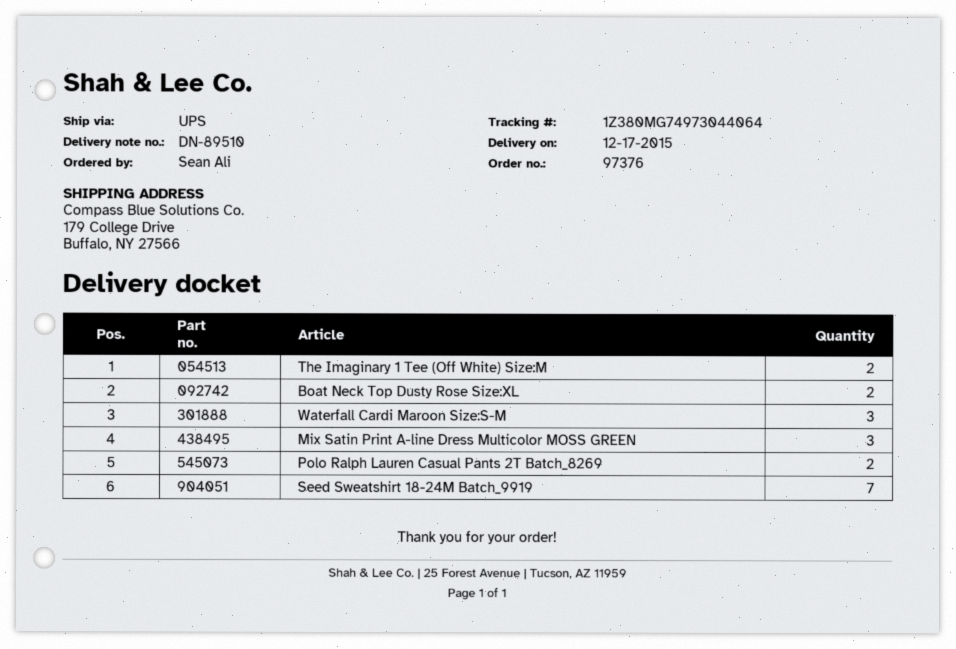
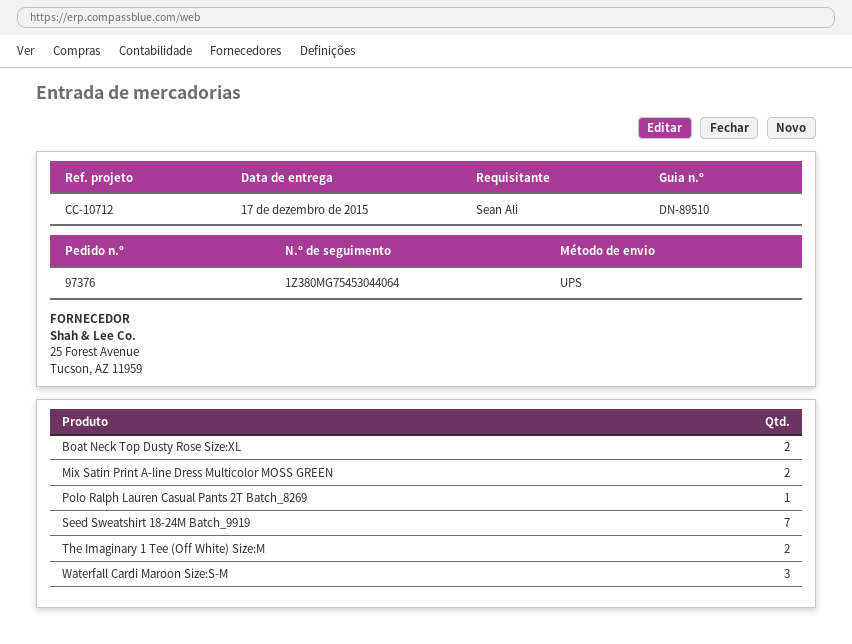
tracking number: 1Z380MG74973044064 -> 1Z380MG75453044064
Mix Satin Print A-line Dress Multicolor MOSS GREEN: 3 -> 2
Polo Ralph Lauren Casual Pants 2T Batch_8269: 2 -> 1

